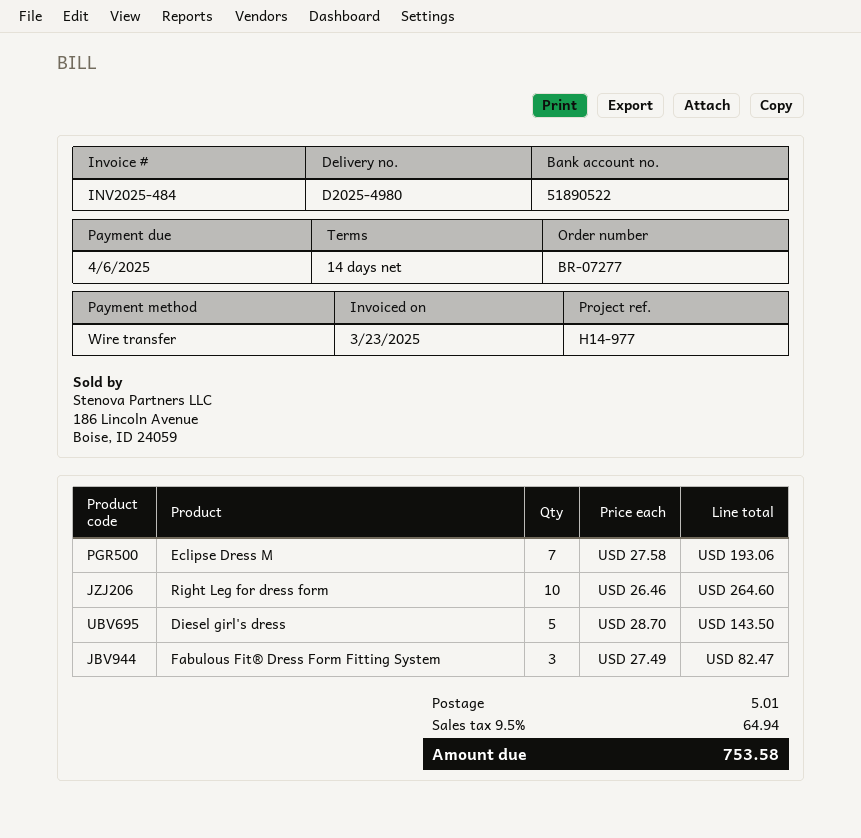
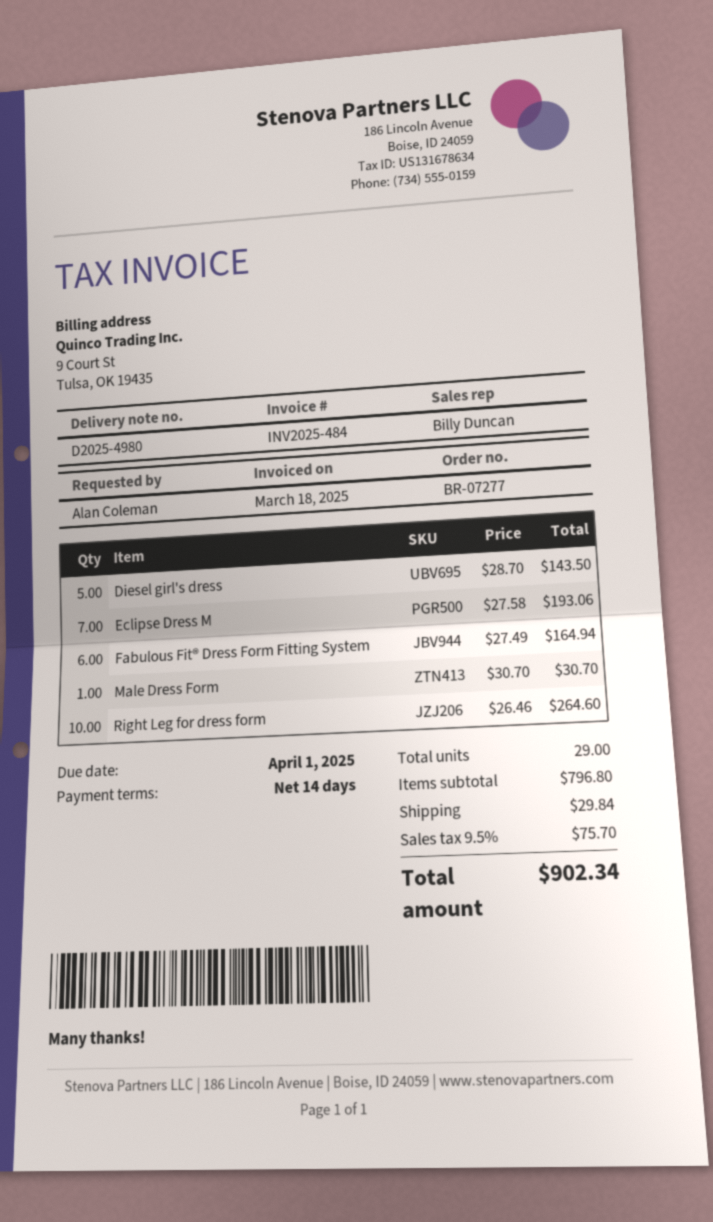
invoice date: 2025-03-23 -> 2025-03-18
due date: 2025-04-06 -> 2025-04-01
Fabulous Fit® Dress Form Fitting System: 3 x 27.49 = 82.47 -> 6 x 27.49 = 164.94
Male Dress Form: none -> 1 x 30.70 = 30.70
shipping: 5.01 -> 29.84
tax: 9.5% = 64.94 -> 9.5% = 75.70
total: 753.58 -> 902.34

